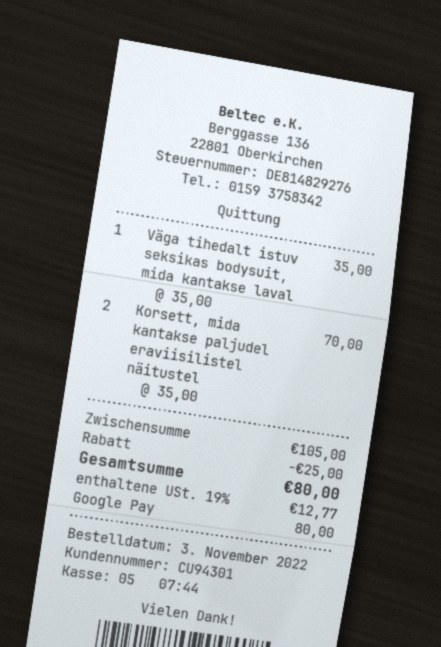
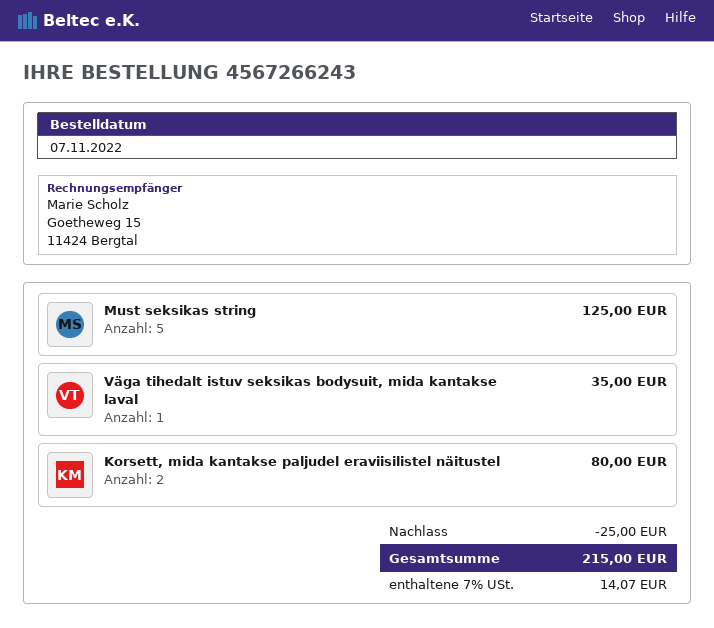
order date: 2022-11-03 -> 2022-11-07
Korsett, mida kantakse paljudel eraviisilistel näitustel: 2 for 70.00 -> 2 for 80.00
Must seksikas string: none -> 5 for 125.00
tax: 19% = 12.77 -> 7% = 14.07
total: 80.00 -> 215.00

